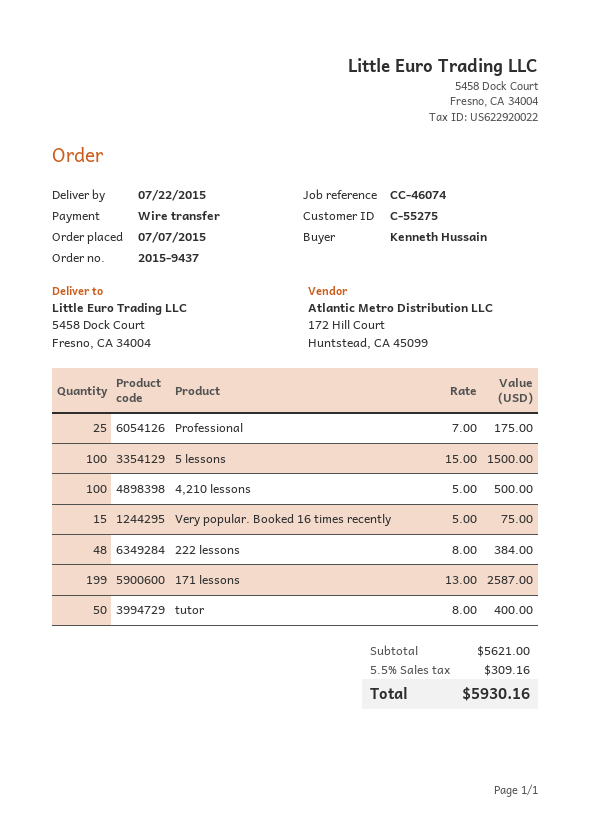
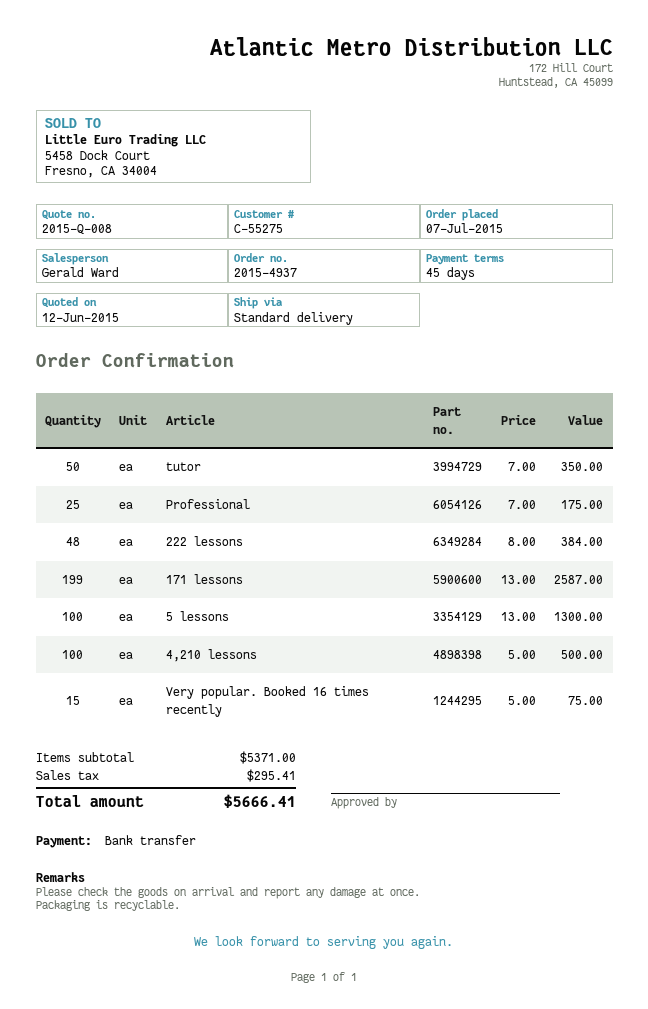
order number: 2015-9437 -> 2015-4937
5 lessons: 100 x 15.00 = 1500.00 -> 100 x 13.00 = 1300.00
tutor: 50 x 8.00 = 400.00 -> 50 x 7.00 = 350.00
subtotal: 5621.00 -> 5371.00
tax: 309.16 -> 295.41
total: 5930.16 -> 5666.41

